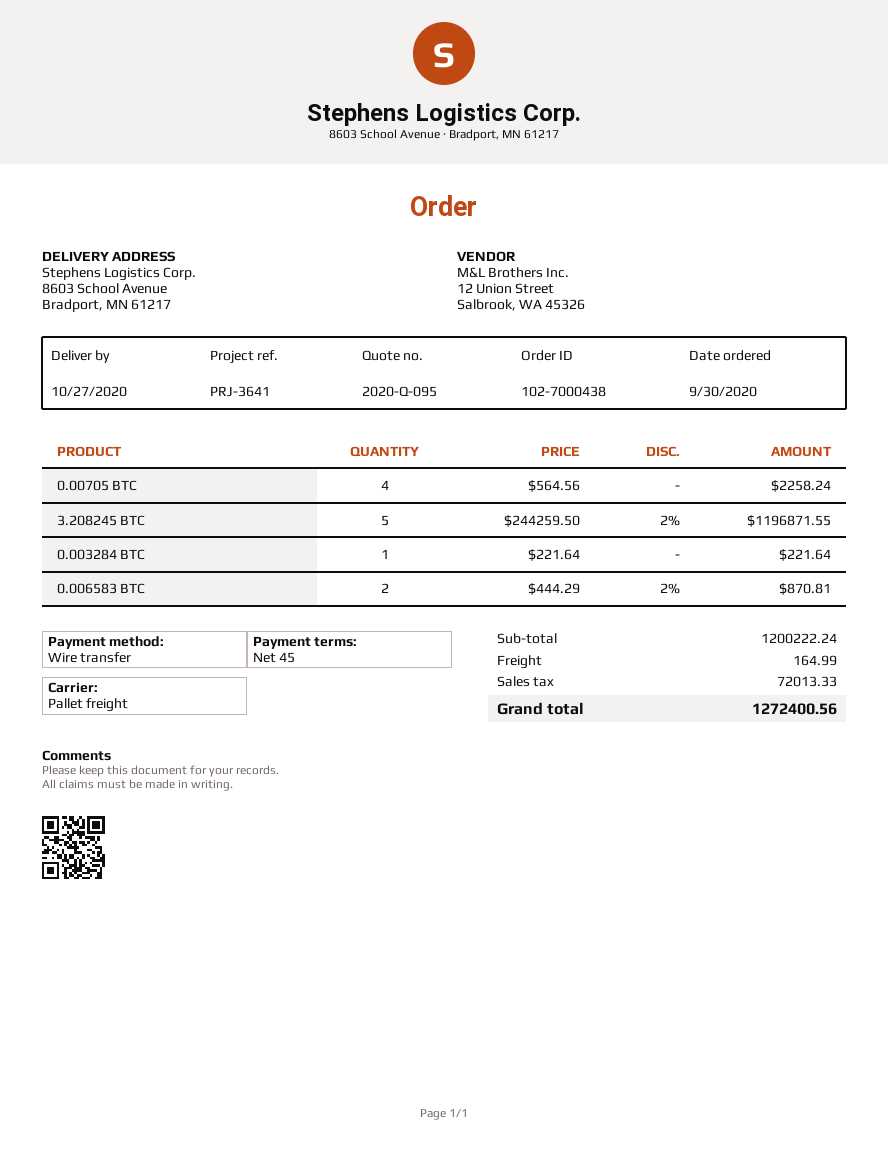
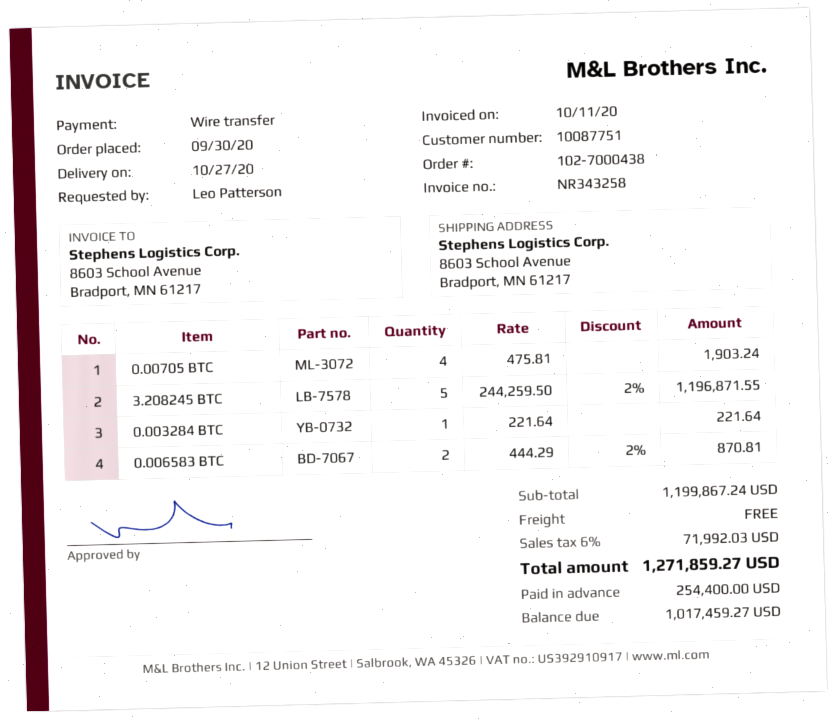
0.00705 BTC: 4 x 564.56 = 2258.24 -> 4 x 475.81 = 1903.24
subtotal: 1200222.24 -> 1199867.24
shipping: 164.99 -> 0.00
tax: 72013.33 -> 71992.03
total: 1272400.56 -> 1271859.27

